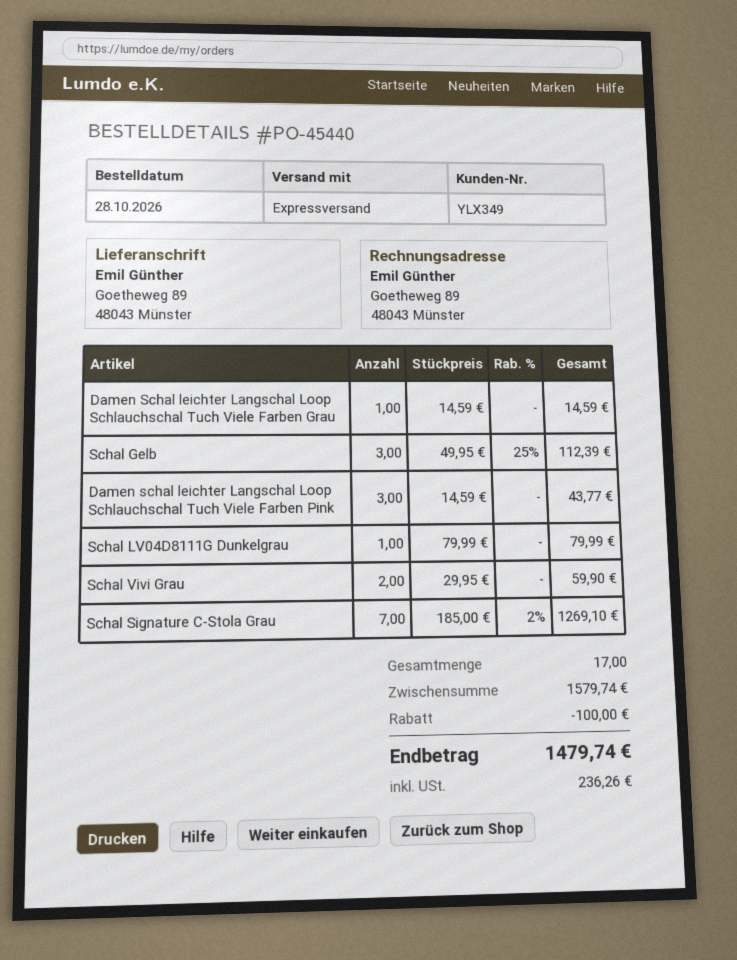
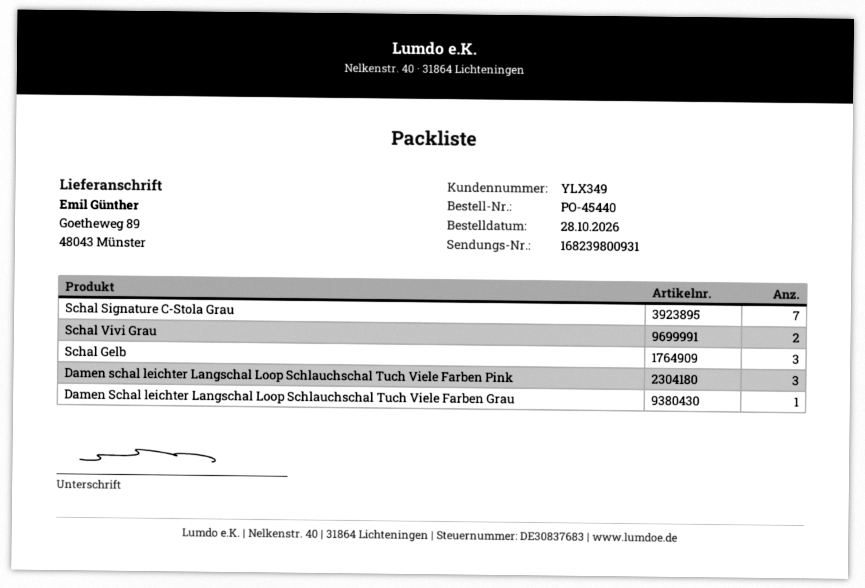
Schal LV04D8111G Dunkelgrau: 1 -> none

